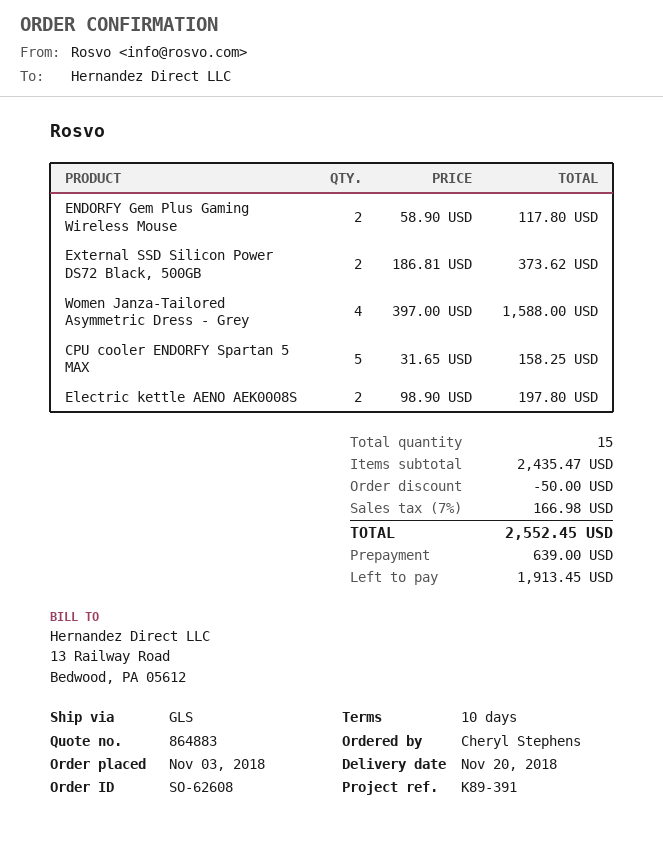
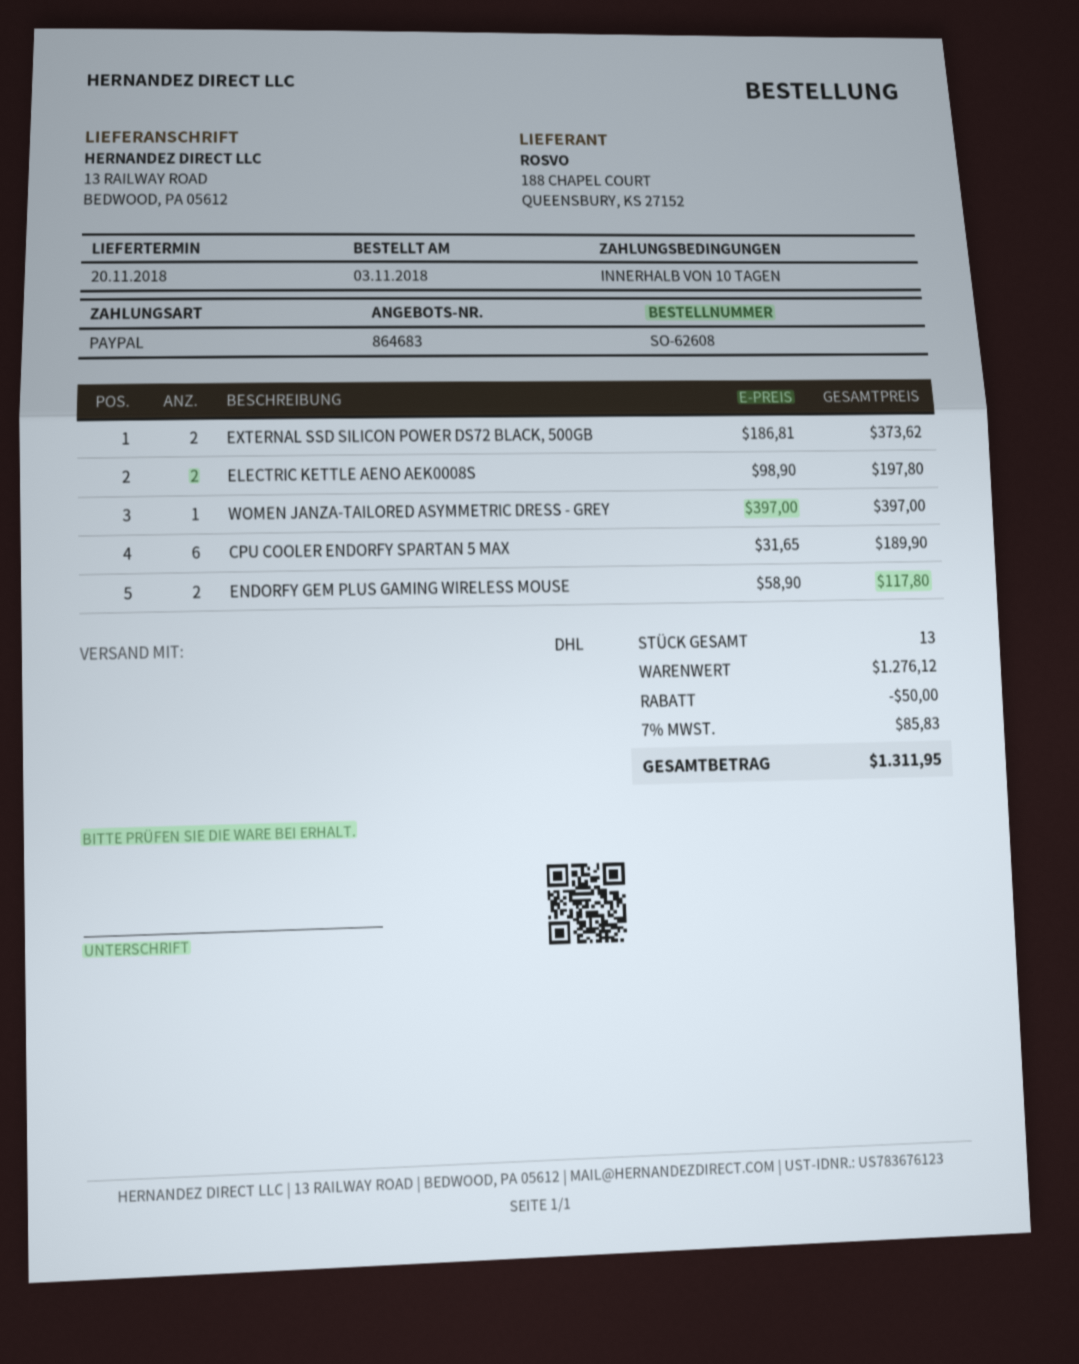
quote number: 864883 -> 864683
shipping method: GLS -> DHL
Women Janza-Tailored Asymmetric Dress - Grey: 4 x 397.00 = 1588.00 -> 1 x 397.00 = 397.00
CPU cooler ENDORFY Spartan 5 MAX: 5 x 31.65 = 158.25 -> 6 x 31.65 = 189.90
total quantity: 15 -> 13
subtotal: 2435.47 -> 1276.12
tax: 7% = 166.98 -> 7% = 85.83
total: 2552.45 -> 1311.95

